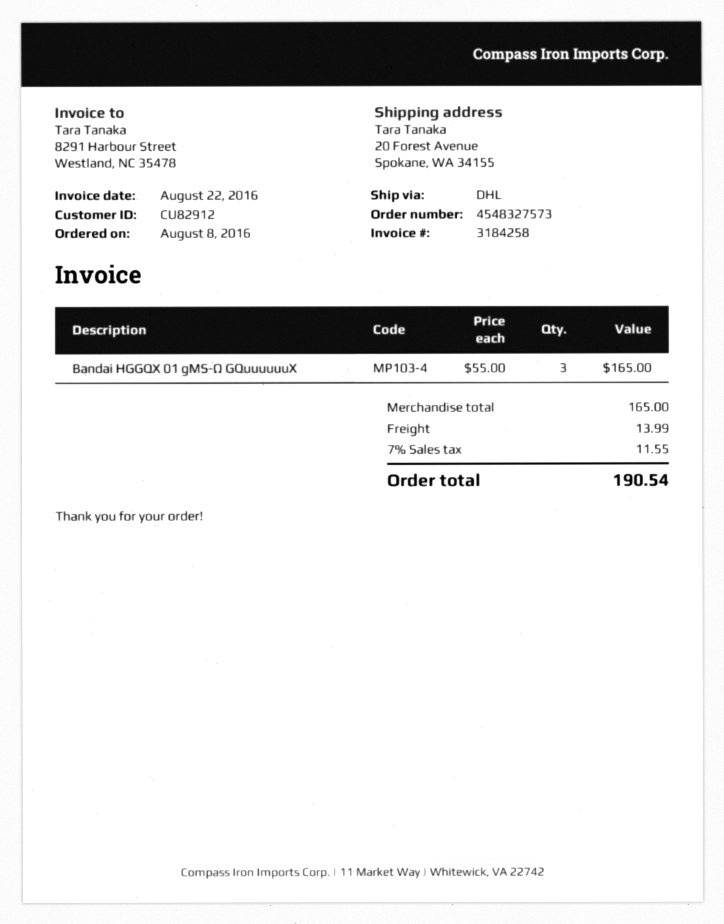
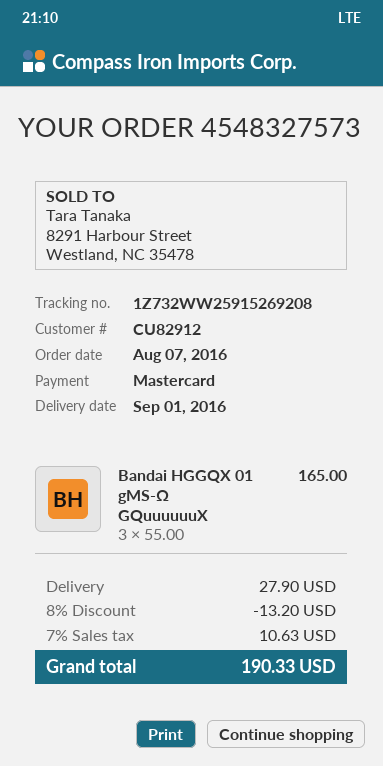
order date: 2016-08-08 -> 2016-08-07
discount: none -> 8% = 13.20
shipping: 13.99 -> 27.90
tax: 7% = 11.55 -> 7% = 10.63
total: 190.54 -> 190.33

